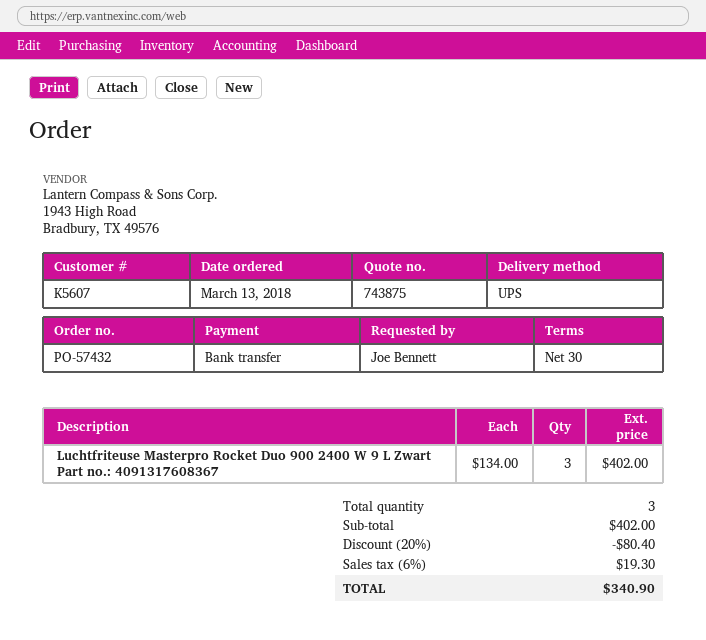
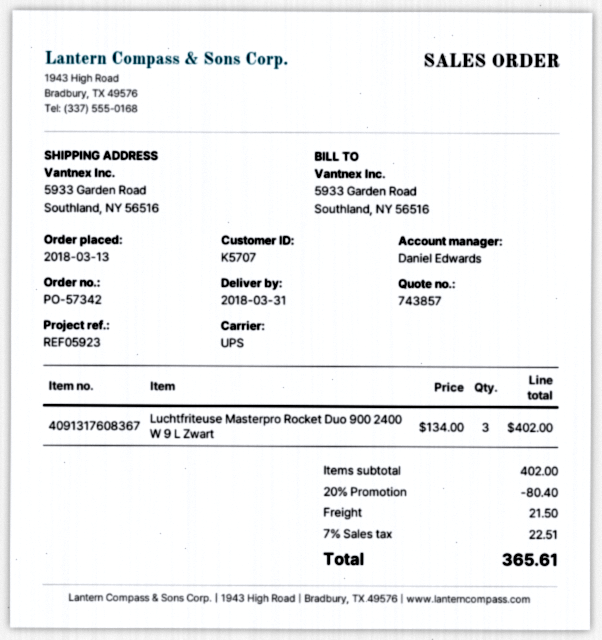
quote number: 743875 -> 743857
order number: PO-57432 -> PO-57342
customer number: K5607 -> K5707
shipping: none -> 21.50
tax: 6% = 19.30 -> 7% = 22.51
total: 340.90 -> 365.61

